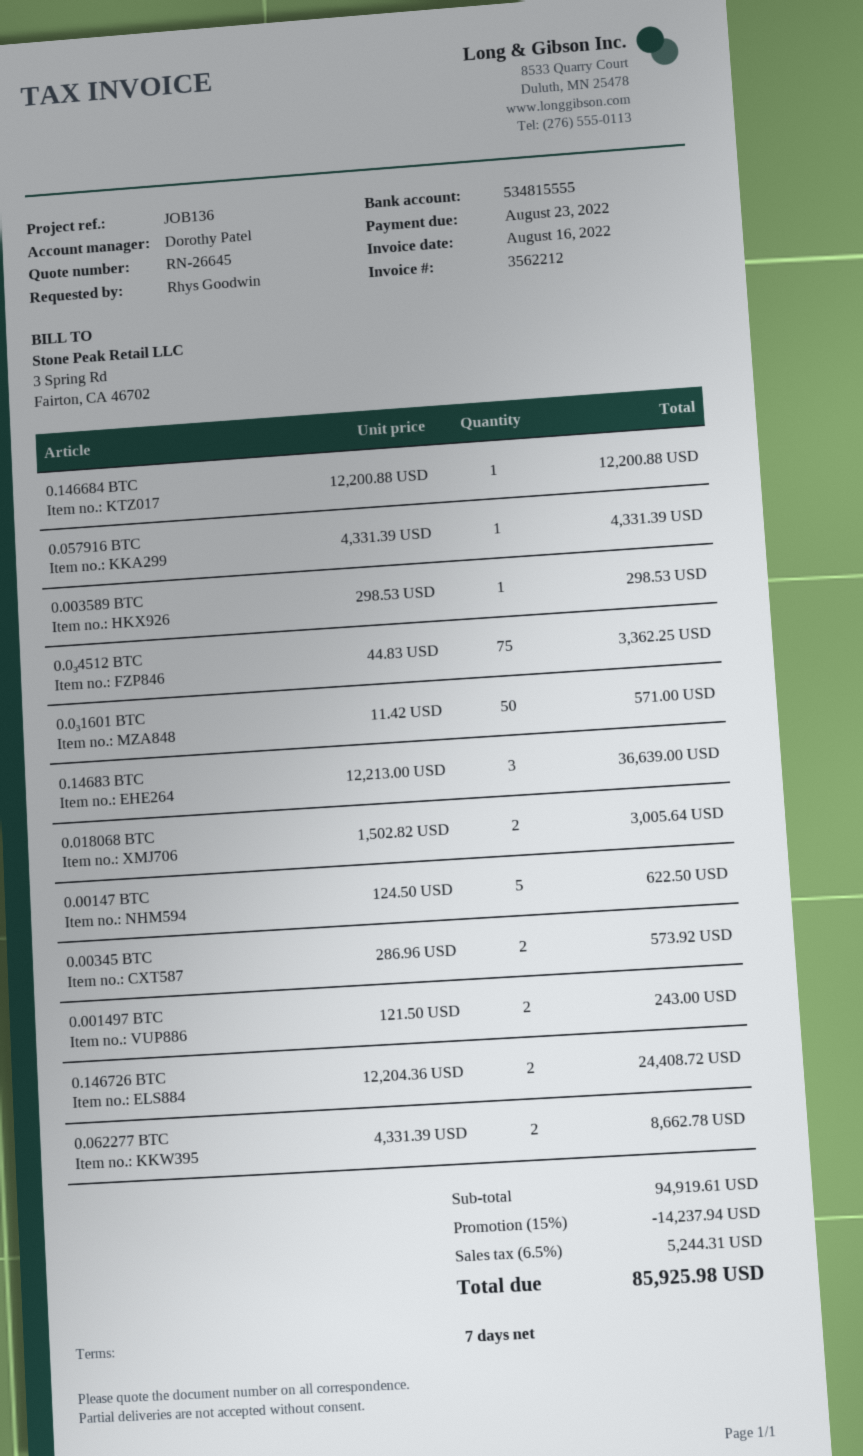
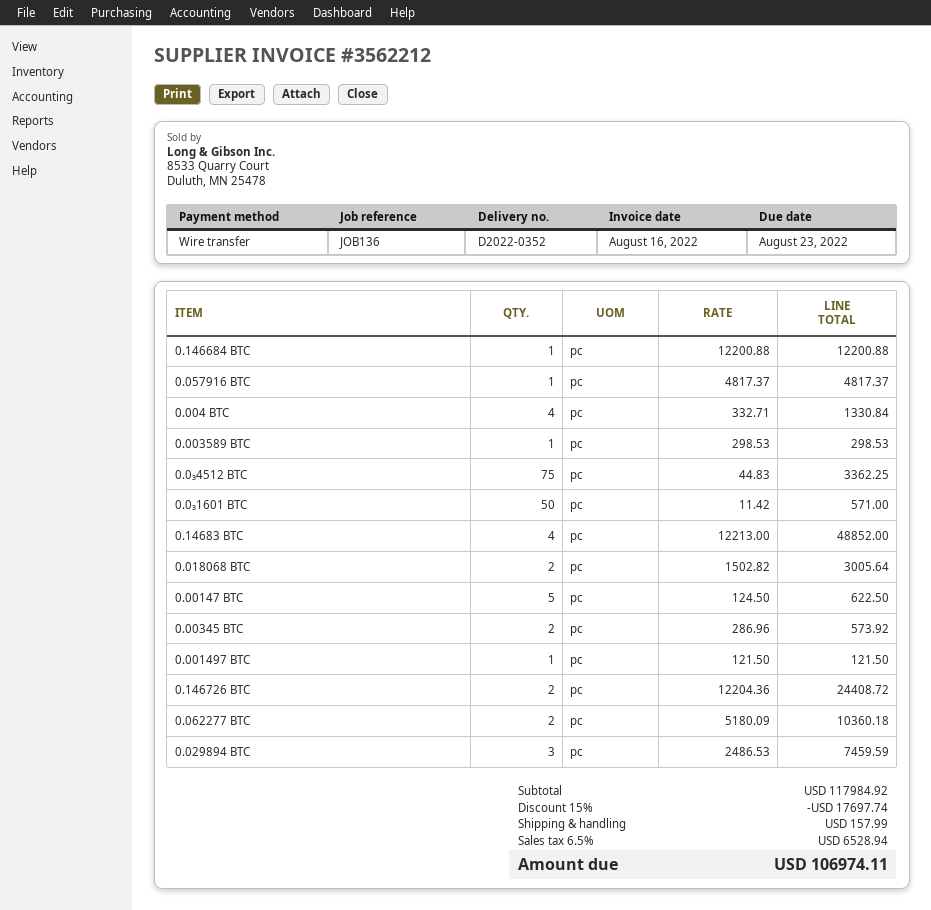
0.057916 BTC: 1 x 4331.39 = 4331.39 -> 1 x 4817.37 = 4817.37
0.14683 BTC: 3 x 12213.00 = 36639.00 -> 4 x 12213.00 = 48852.00
0.001497 BTC: 2 x 121.50 = 243.00 -> 1 x 121.50 = 121.50
0.062277 BTC: 2 x 4331.39 = 8662.78 -> 2 x 5180.09 = 10360.18
0.004 BTC: none -> 4 x 332.71 = 1330.84
0.029894 BTC: none -> 3 x 2486.53 = 7459.59
subtotal: 94919.61 -> 117984.92
discount: 15% = 14237.94 -> 15% = 17697.74
shipping: none -> 157.99
tax: 6.5% = 5244.31 -> 6.5% = 6528.94
total: 85925.98 -> 106974.11

